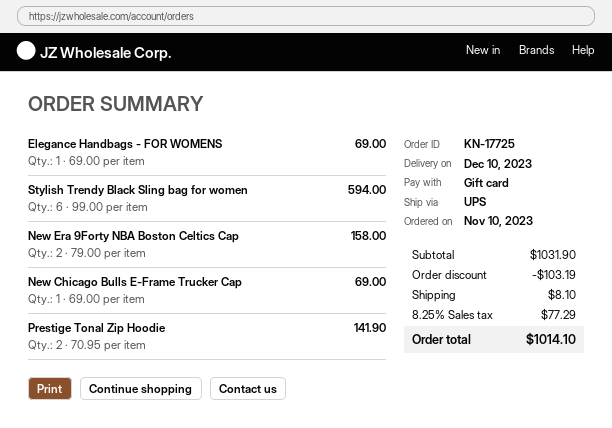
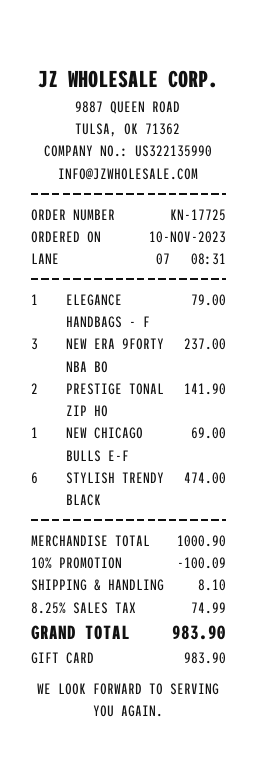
Elegance Handbags - FOR WOMENS: 1 for 69.00 -> 1 for 79.00
Stylish Trendy Black Sling bag for women: 6 for 594.00 -> 6 for 474.00
New Era 9Forty NBA Boston Celtics Cap: 2 for 158.00 -> 3 for 237.00
subtotal: 1031.90 -> 1000.90
discount: 103.19 -> 100.09
tax: 8.25% = 77.29 -> 8.25% = 74.99
total: 1014.10 -> 983.90

